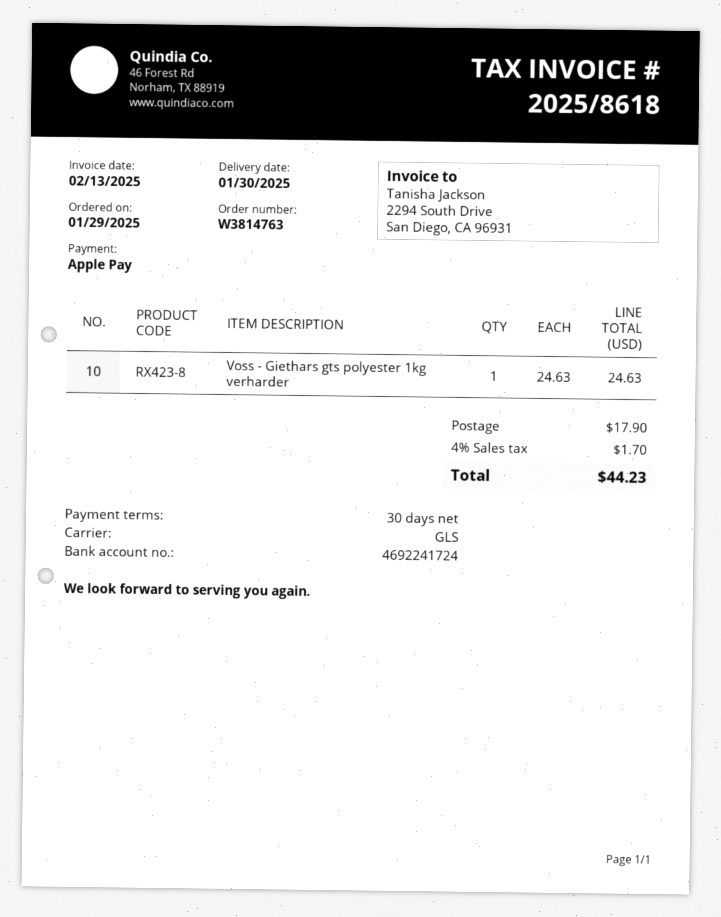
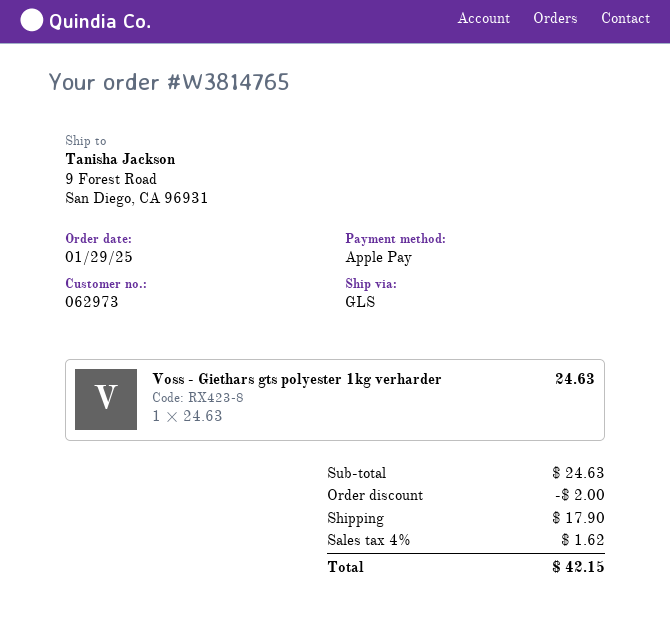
order number: W3814763 -> W3814765
discount: none -> 2.00
tax: 4% = 1.70 -> 4% = 1.62
total: 44.23 -> 42.15

